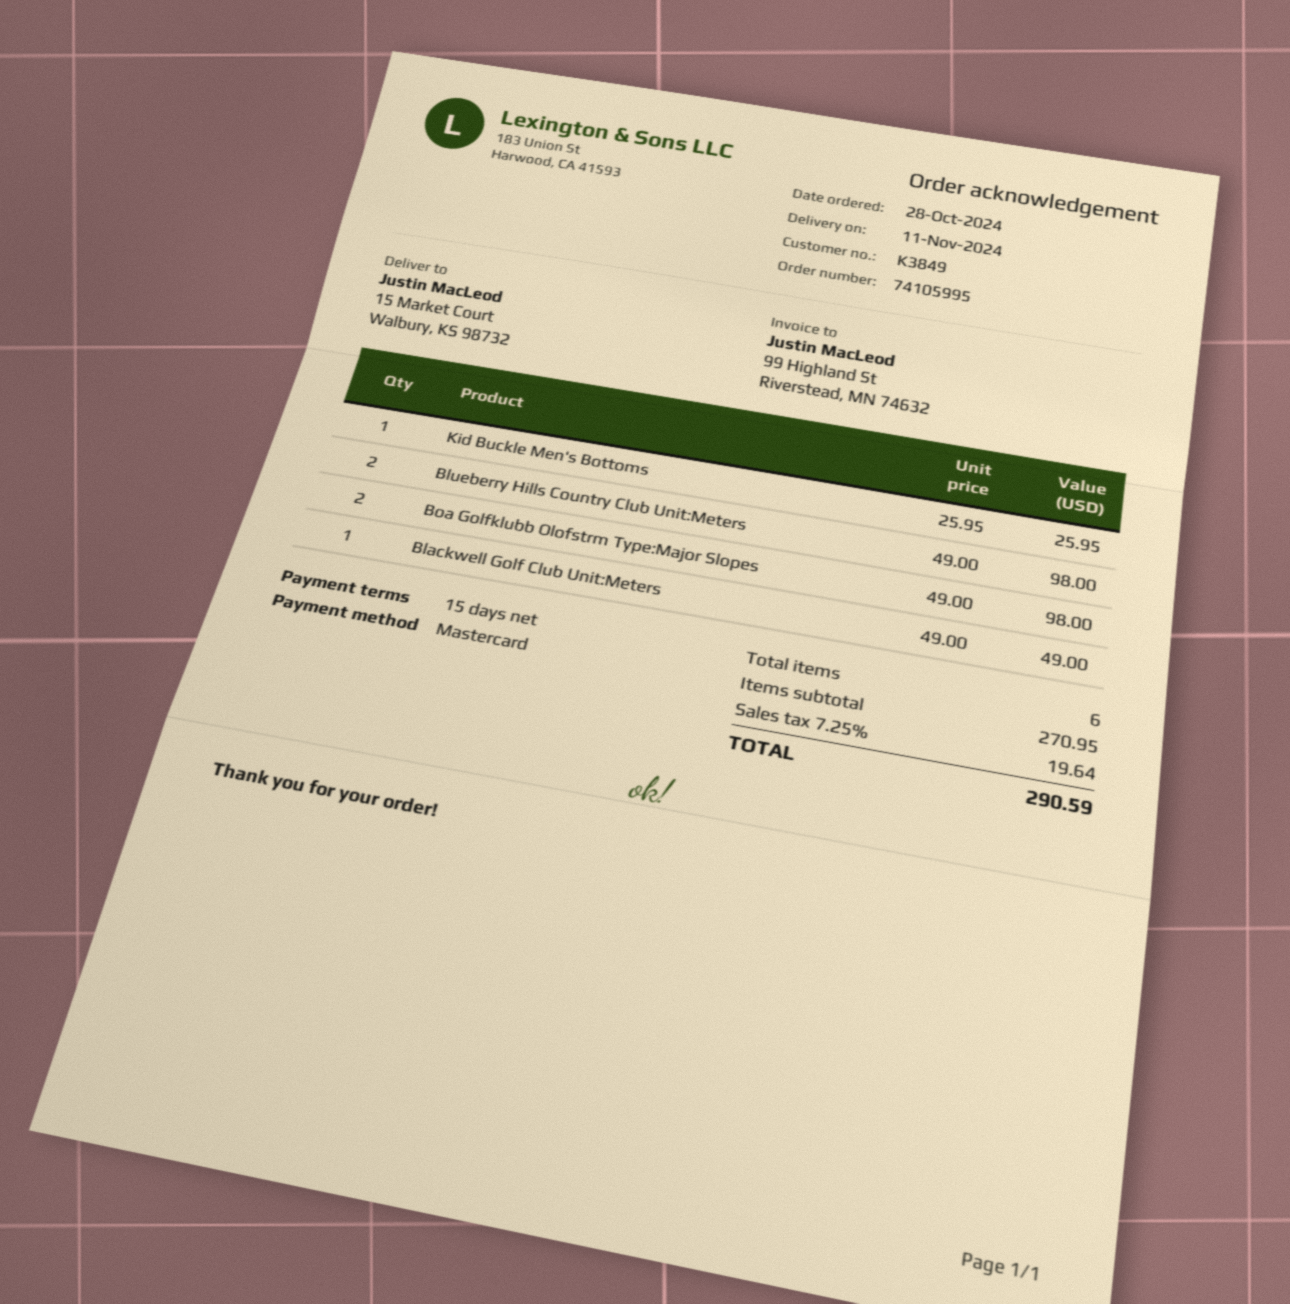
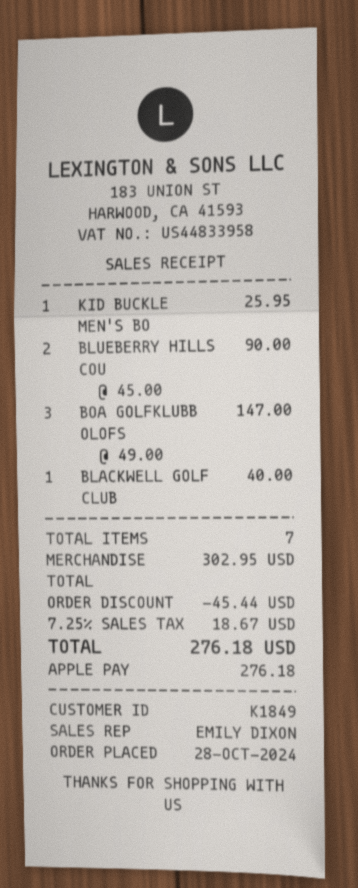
customer number: K3849 -> K1849
payment method: Mastercard -> Apple Pay
Blueberry Hills Country Club Unit:Meters: 2 x 49.00 = 98.00 -> 2 x 45.00 = 90.00
Boa Golfklubb Olofstrm Type:Major Slopes: 2 x 49.00 = 98.00 -> 3 x 49.00 = 147.00
Blackwell Golf Club Unit:Meters: 1 x 49.00 = 49.00 -> 1 x 40.00 = 40.00
total quantity: 6 -> 7
subtotal: 270.95 -> 302.95
discount: none -> 45.44
tax: 7.25% = 19.64 -> 7.25% = 18.67
total: 290.59 -> 276.18

